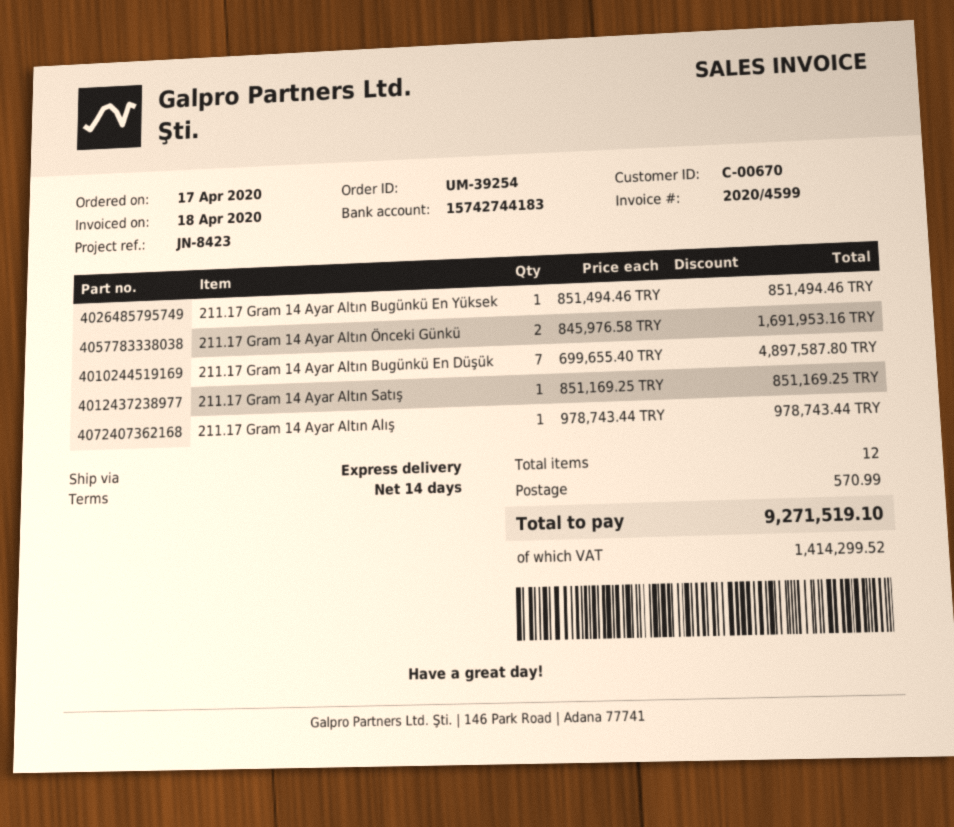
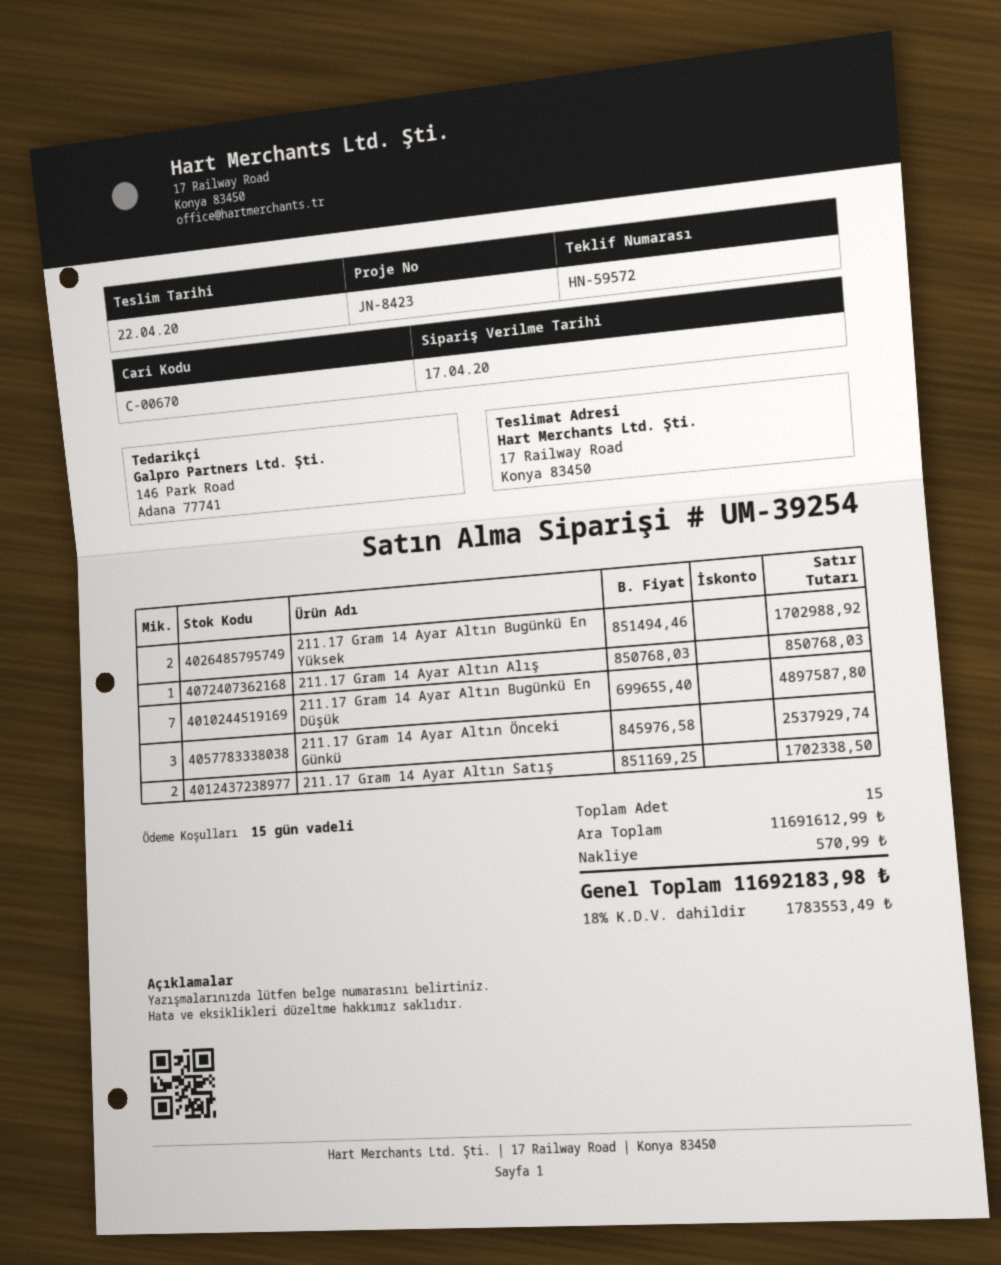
payment terms: 14 days -> 15 days
211.17 Gram 14 Ayar Altın Bugünkü En Yüksek: 1 x 851494.46 = 851494.46 -> 2 x 851494.46 = 1702988.92
211.17 Gram 14 Ayar Altın Önceki Günkü: 2 x 845976.58 = 1691953.16 -> 3 x 845976.58 = 2537929.74
211.17 Gram 14 Ayar Altın Satış: 1 x 851169.25 = 851169.25 -> 2 x 851169.25 = 1702338.50
211.17 Gram 14 Ayar Altın Alış: 1 x 978743.44 = 978743.44 -> 1 x 850768.03 = 850768.03
total quantity: 12 -> 15
tax: 1414299.52 -> 1783553.49
total: 9271519.10 -> 11692183.98

